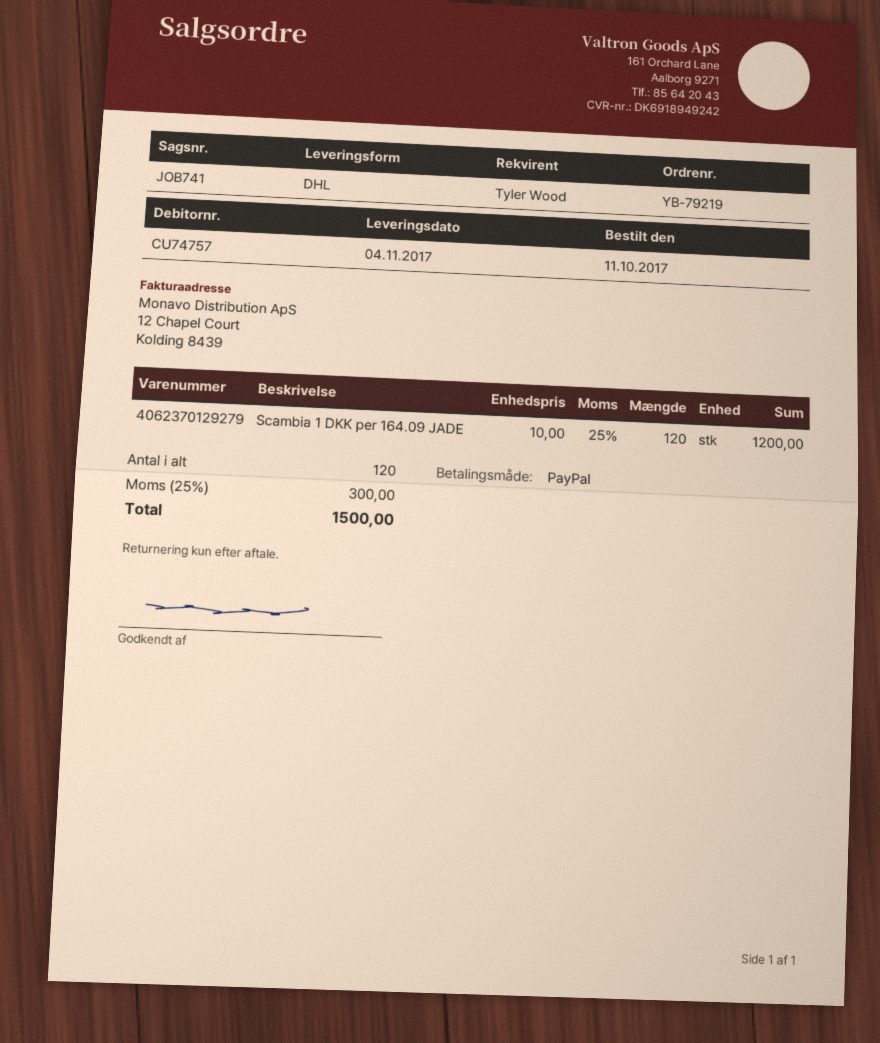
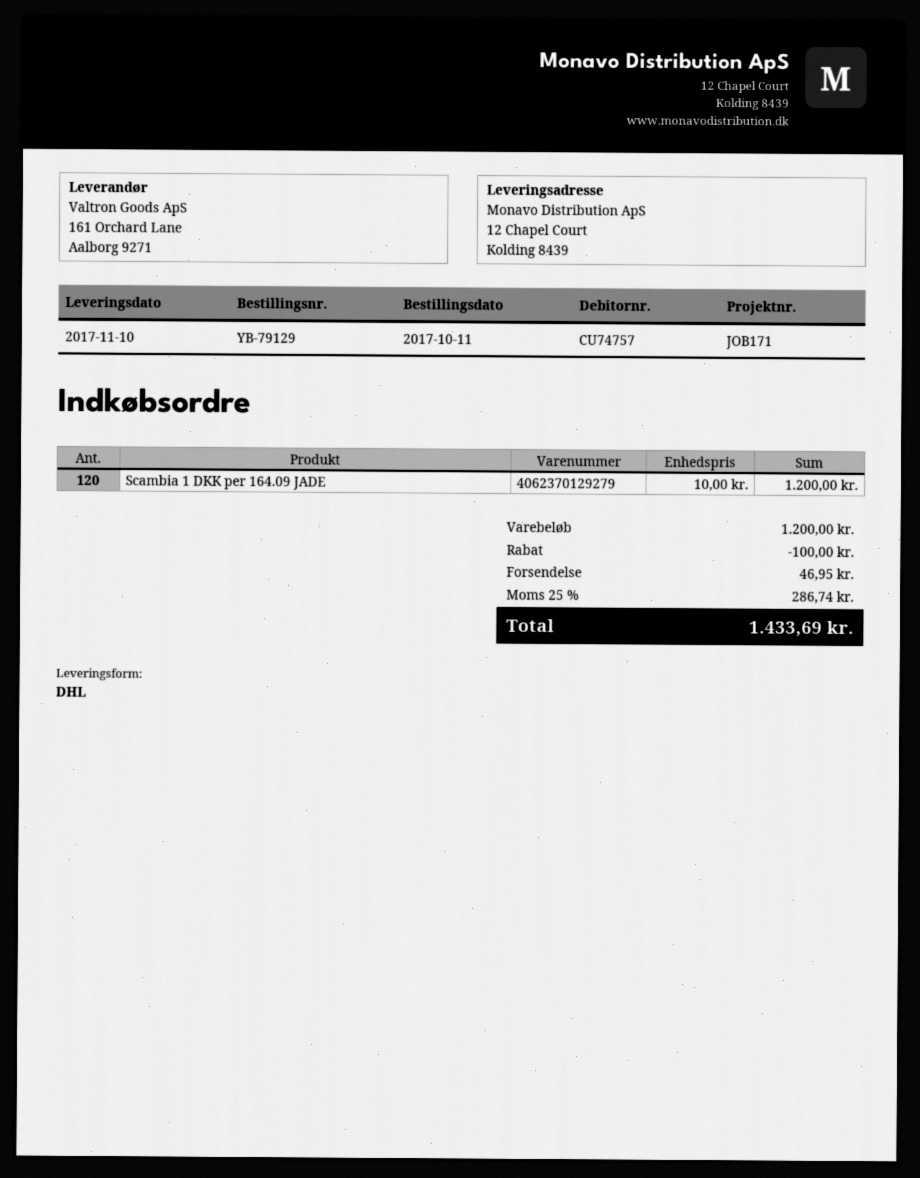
order number: YB-79219 -> YB-79129
delivery date: 2017-11-04 -> 2017-11-10
reference: JOB741 -> JOB171
discount: none -> 100.00
shipping: none -> 46.95
tax: 25% = 300.00 -> 25% = 286.74
total: 1500.00 -> 1433.69

